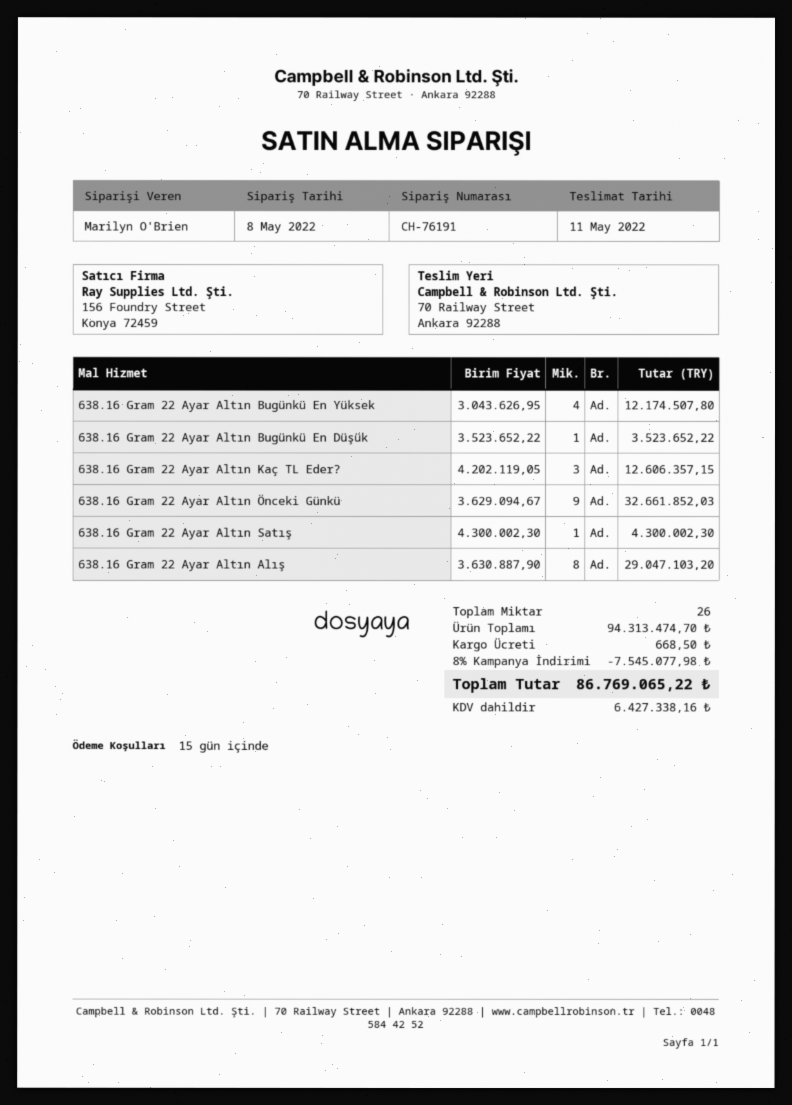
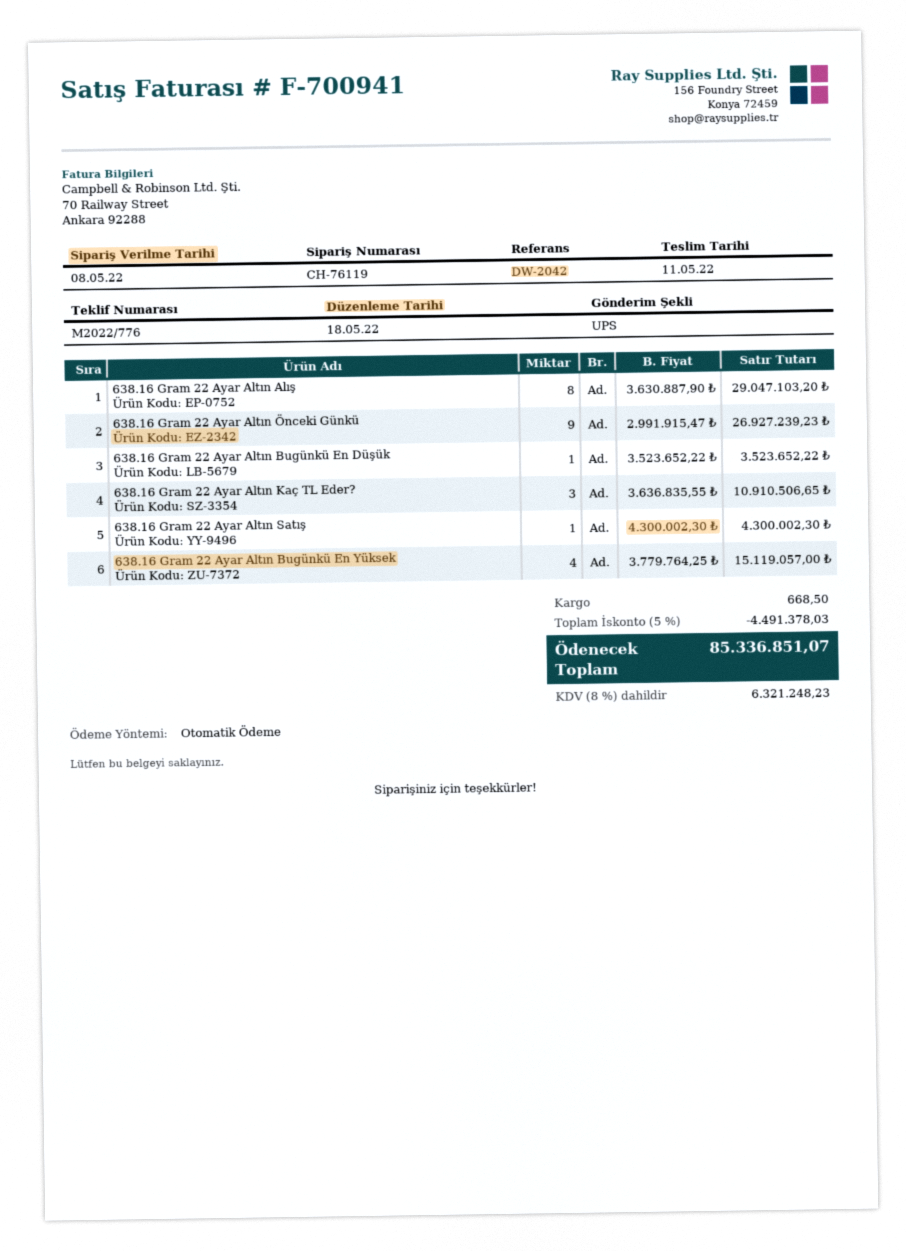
order number: CH-76191 -> CH-76119
638.16 Gram 22 Ayar Altın Bugünkü En Yüksek: 4 x 3043626.95 = 12174507.80 -> 4 x 3779764.25 = 15119057.00
638.16 Gram 22 Ayar Altın Kaç TL Eder?: 3 x 4202119.05 = 12606357.15 -> 3 x 3636835.55 = 10910506.65
638.16 Gram 22 Ayar Altın Önceki Günkü: 9 x 3629094.67 = 32661852.03 -> 9 x 2991915.47 = 26927239.23
discount: 8% = 7545077.98 -> 5% = 4491378.03
tax: 6427338.16 -> 6321248.23
total: 86769065.22 -> 85336851.07

